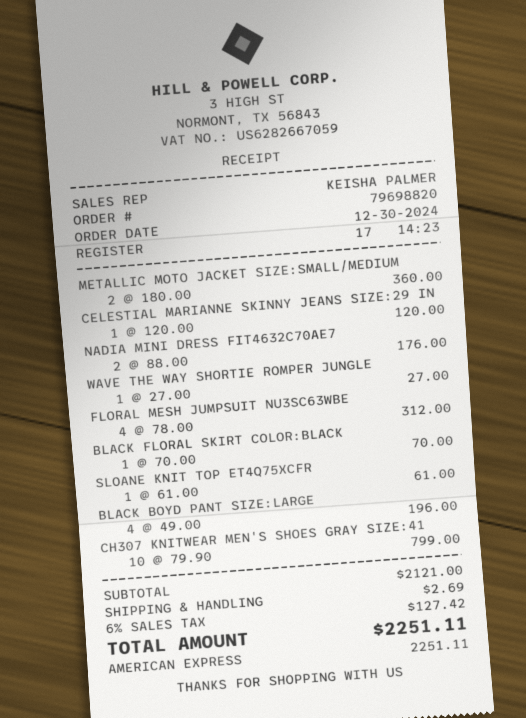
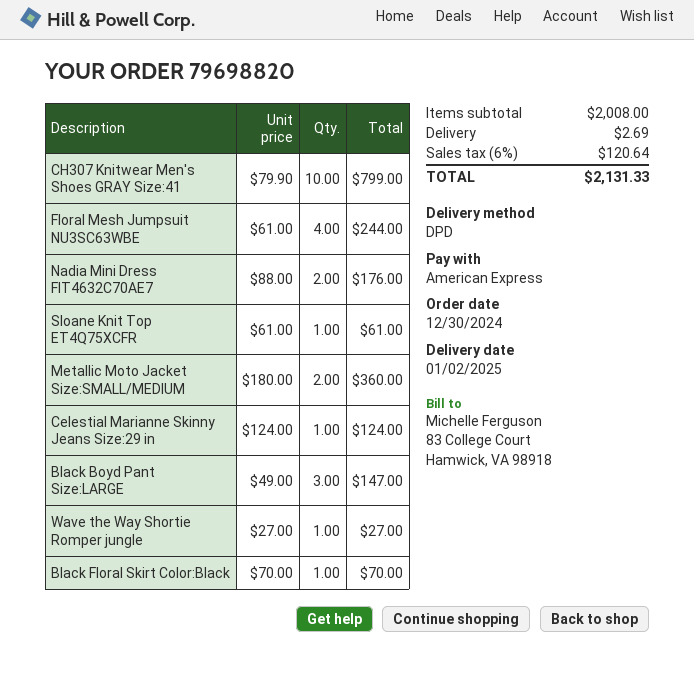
CELESTIAL MARIANNE SKINNY JEANS SIZE:29 IN: 1 x 120.00 = 120.00 -> 1 x 124.00 = 124.00
FLORAL MESH JUMPSUIT NU3SC63WBE: 4 x 78.00 = 312.00 -> 4 x 61.00 = 244.00
BLACK BOYD PANT SIZE:LARGE: 4 x 49.00 = 196.00 -> 3 x 49.00 = 147.00
subtotal: 2121.00 -> 2008.00
tax: 6% = 127.42 -> 6% = 120.64
total: 2251.11 -> 2131.33

